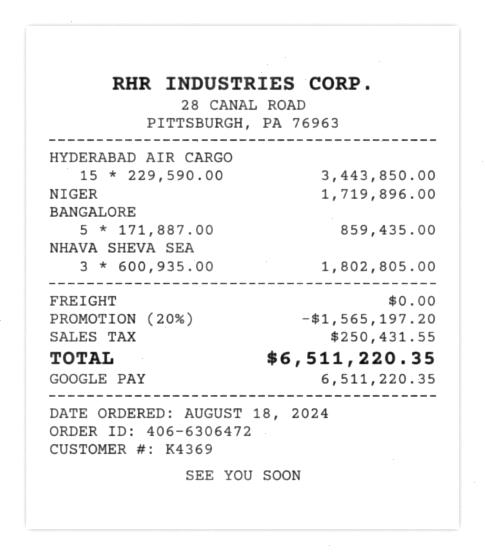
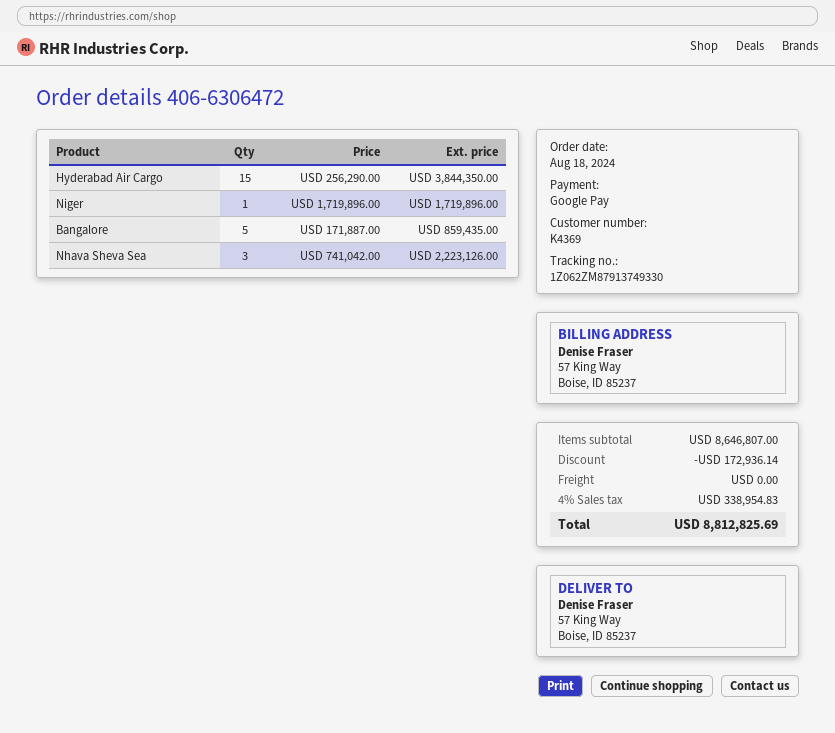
HYDERABAD AIR CARGO: 15 x 229590.00 = 3443850.00 -> 15 x 256290.00 = 3844350.00
NHAVA SHEVA SEA: 3 x 600935.00 = 1802805.00 -> 3 x 741042.00 = 2223126.00
discount: 1565197.20 -> 172936.14
tax: 250431.55 -> 338954.83
total: 6511220.35 -> 8812825.69

